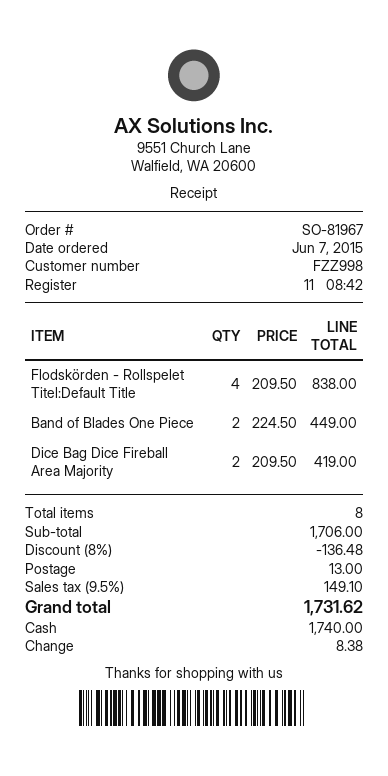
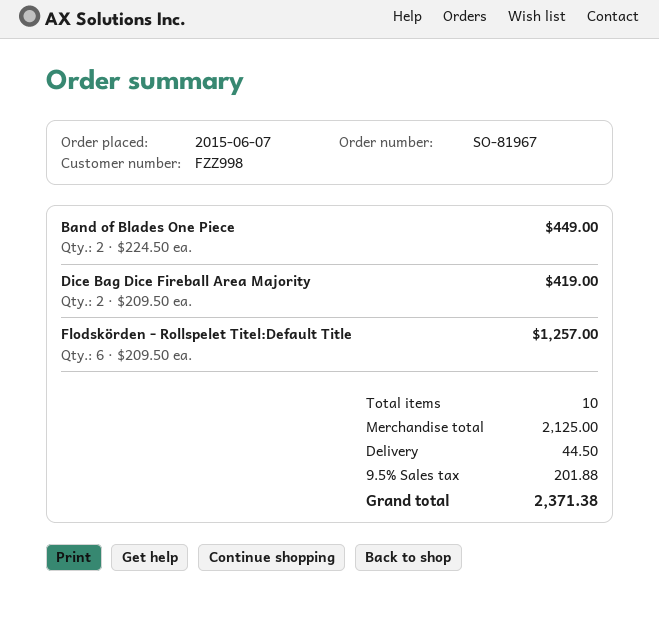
Flodskörden - Rollspelet Titel:Default Title: 4 x 209.50 = 838.00 -> 6 x 209.50 = 1257.00
total quantity: 8 -> 10
subtotal: 1706.00 -> 2125.00
discount: 8% = 136.48 -> none
shipping: 13.00 -> 44.50
tax: 9.5% = 149.10 -> 9.5% = 201.88
total: 1731.62 -> 2371.38

